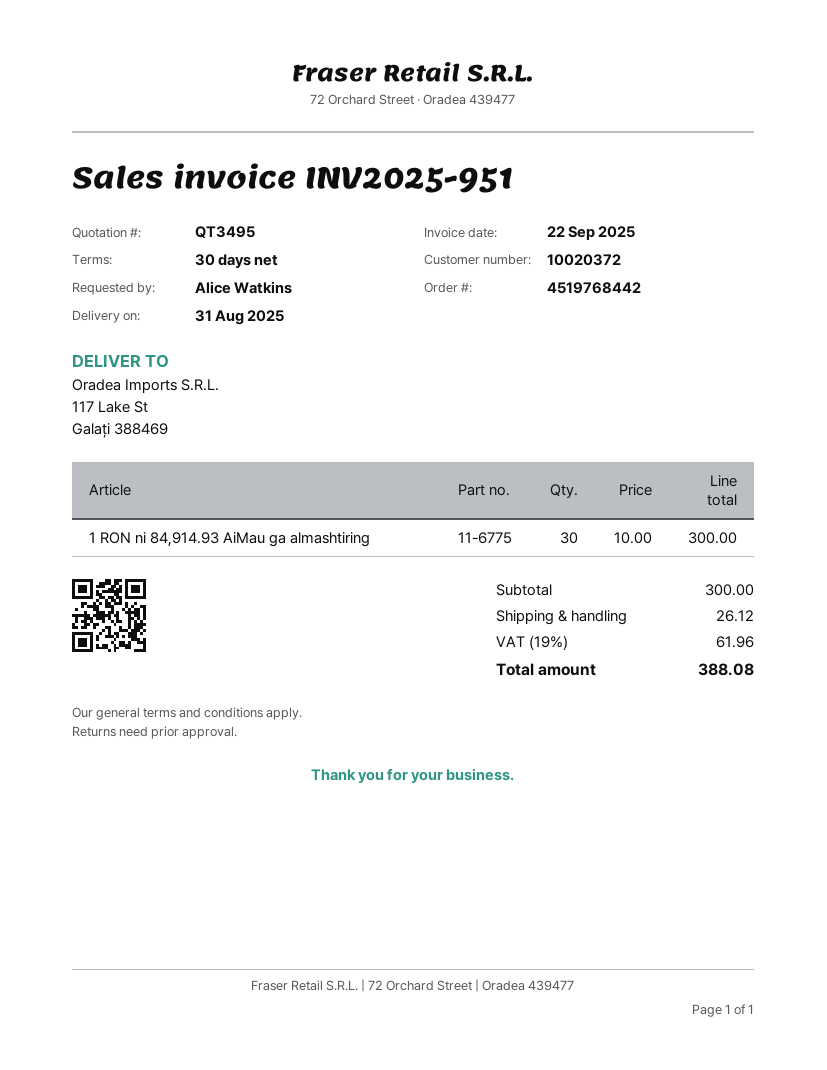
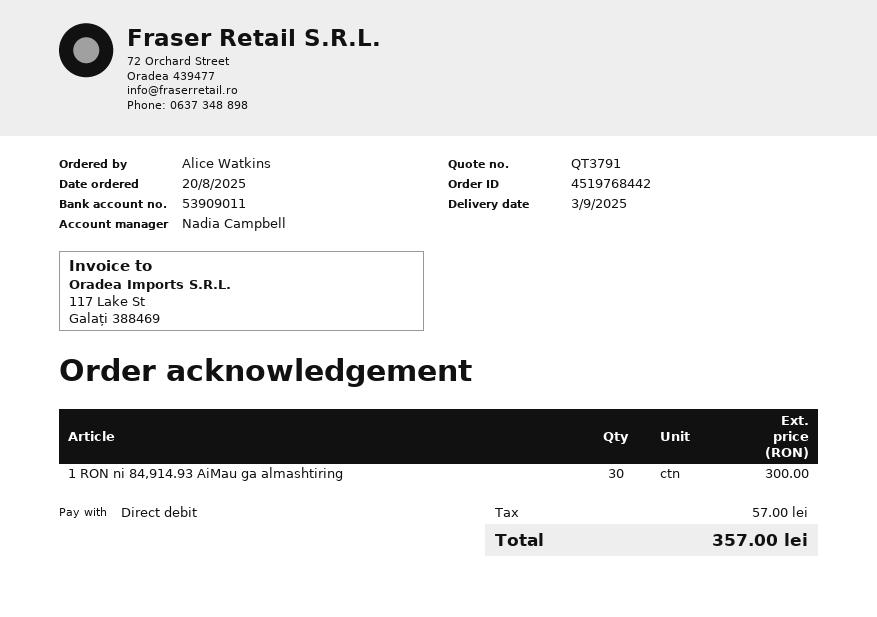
quote number: QT3495 -> QT3791
delivery date: 2025-08-31 -> 2025-09-03
shipping: 26.12 -> none
tax: 61.96 -> 57.00
total: 388.08 -> 357.00

